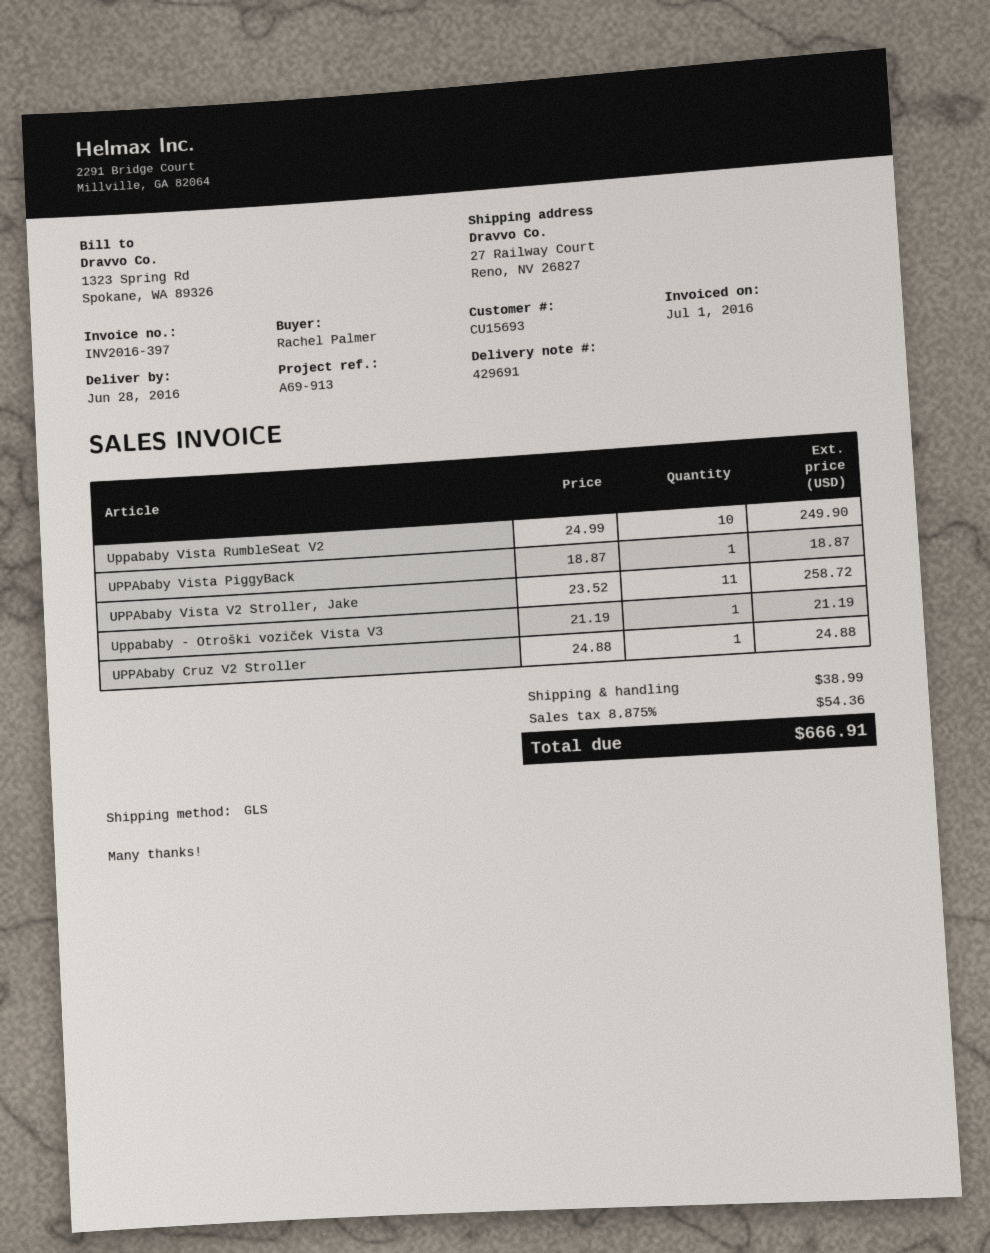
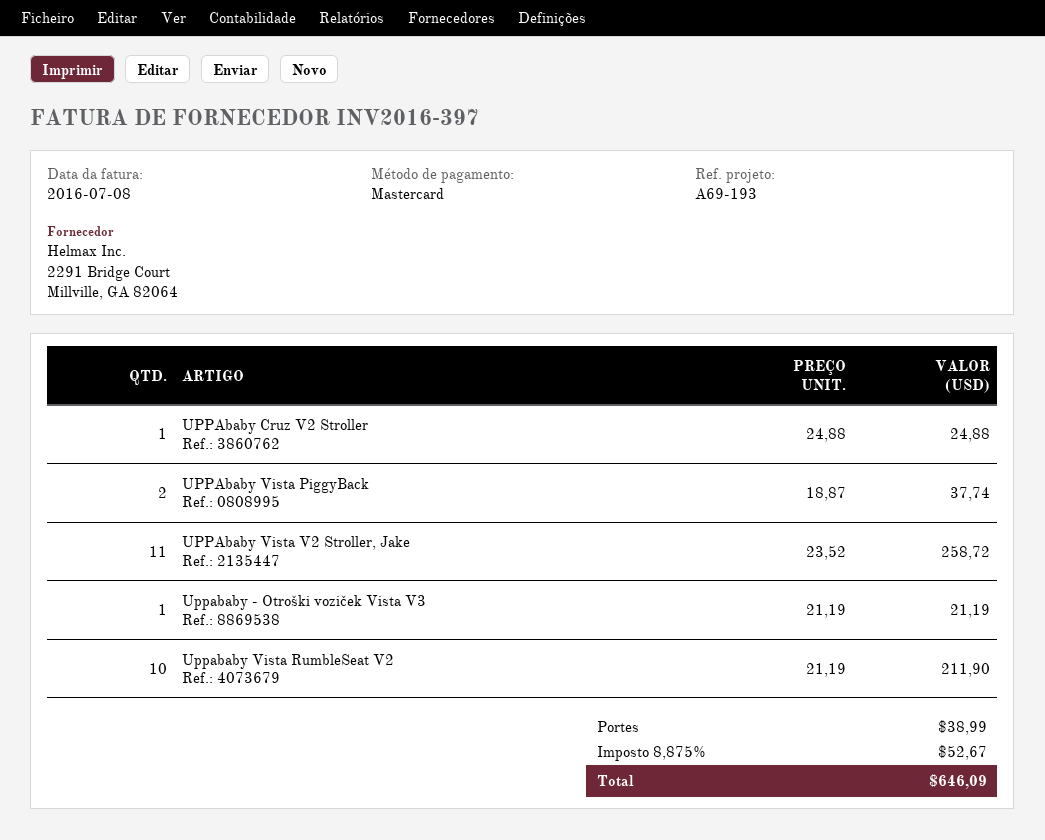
invoice date: 2016-07-01 -> 2016-07-08
reference: A69-913 -> A69-193
Uppababy Vista RumbleSeat V2: 10 x 24.99 = 249.90 -> 10 x 21.19 = 211.90
UPPAbaby Vista PiggyBack: 1 x 18.87 = 18.87 -> 2 x 18.87 = 37.74
tax: 8.875% = 54.36 -> 8.875% = 52.67
total: 666.91 -> 646.09

